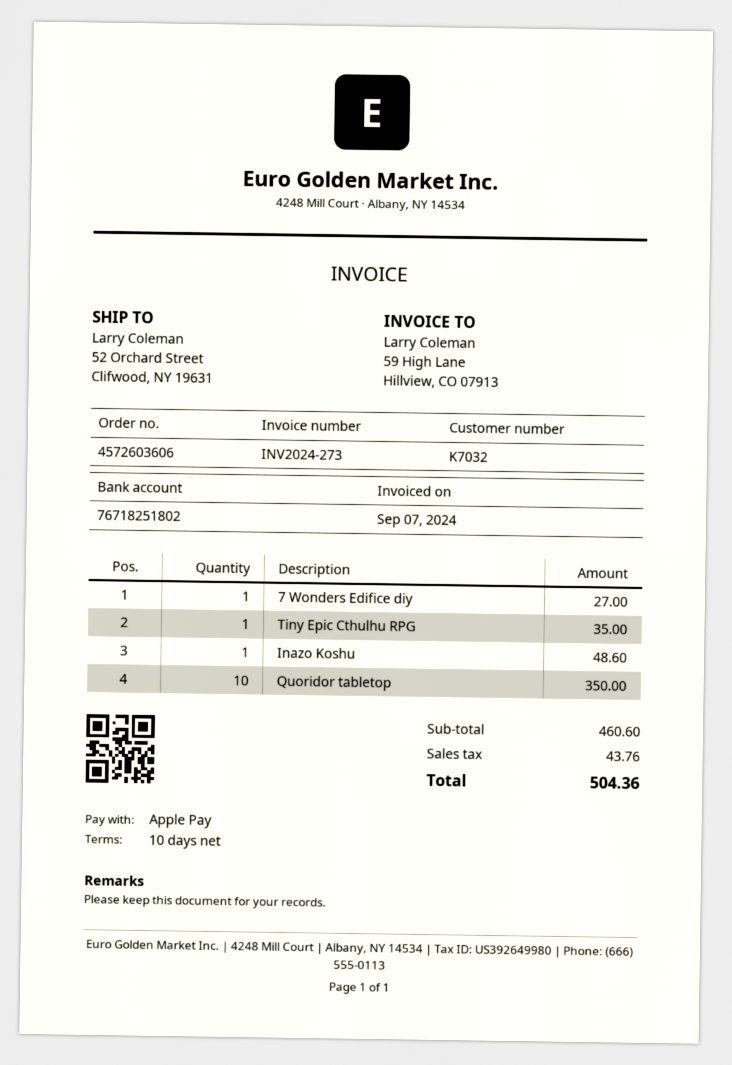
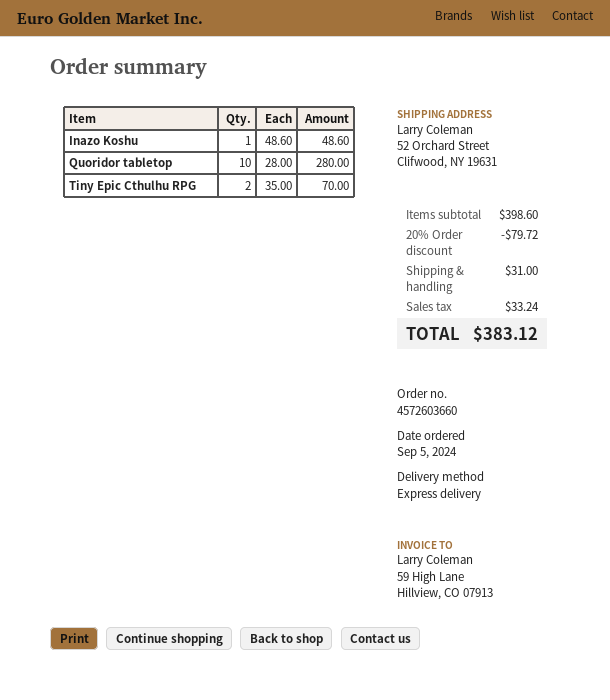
order number: 4572603606 -> 4572603660
7 Wonders Edifice diy: 1 for 27.00 -> none
Tiny Epic Cthulhu RPG: 1 for 35.00 -> 2 for 70.00
Quoridor tabletop: 10 for 350.00 -> 10 for 280.00
subtotal: 460.60 -> 398.60
discount: none -> 20% = 79.72
shipping: none -> 31.00
tax: 43.76 -> 33.24
total: 504.36 -> 383.12

